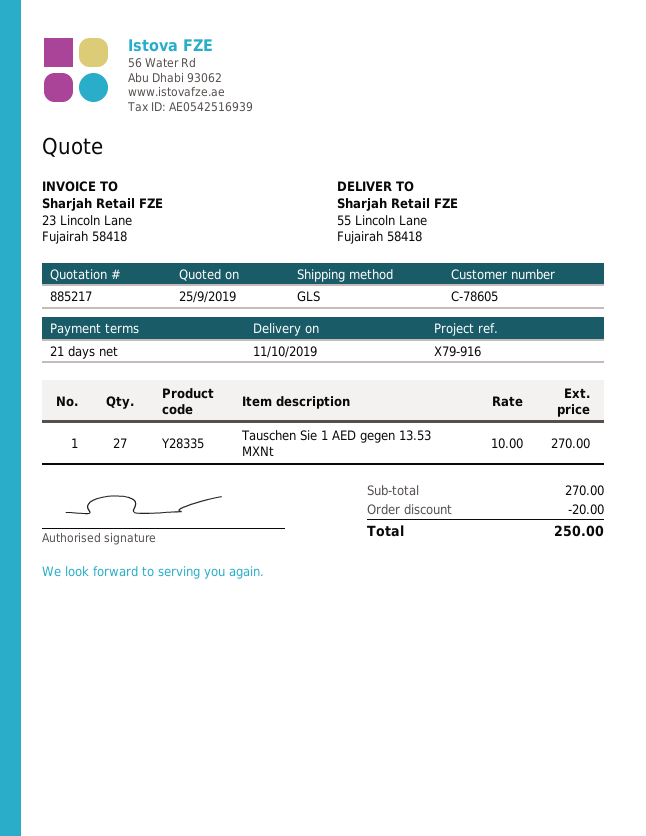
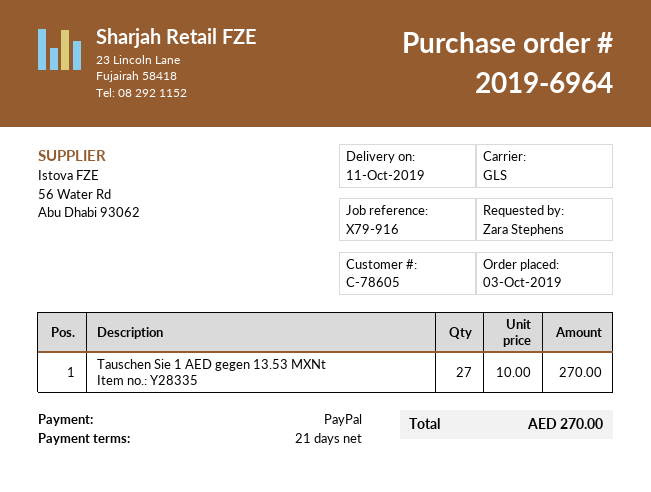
discount: 20.00 -> none
total: 250.00 -> 270.00

